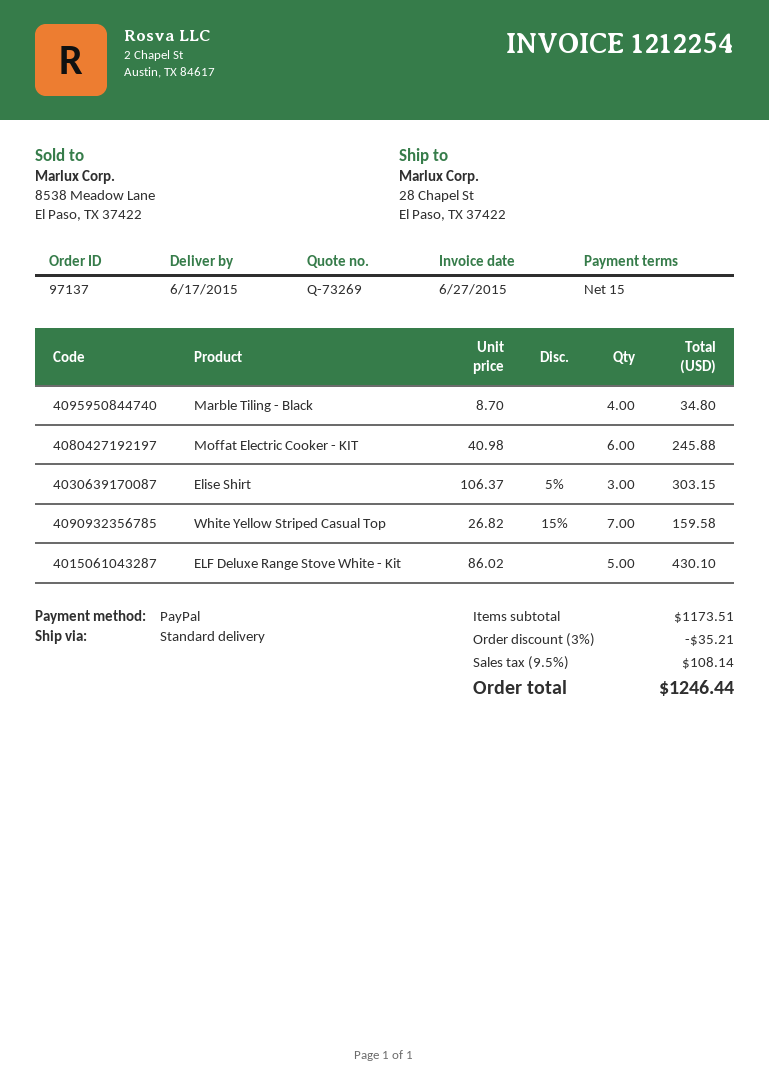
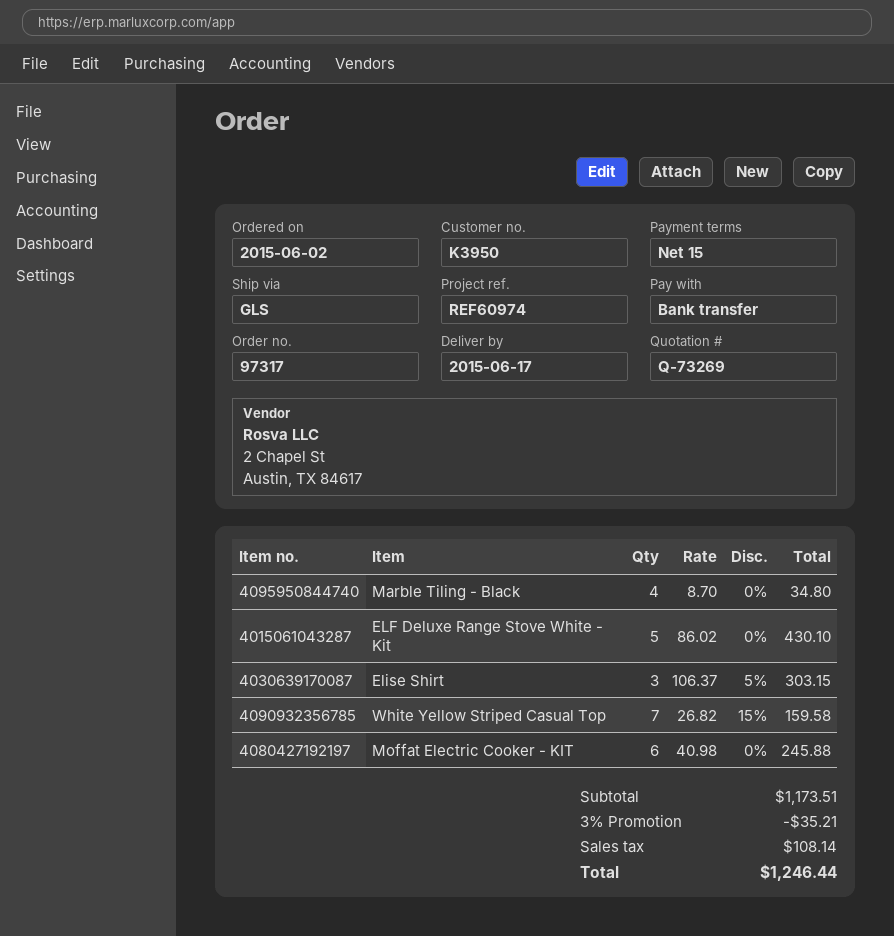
order number: 97137 -> 97317
payment method: PayPal -> bank transfer
shipping method: standard -> GLS

